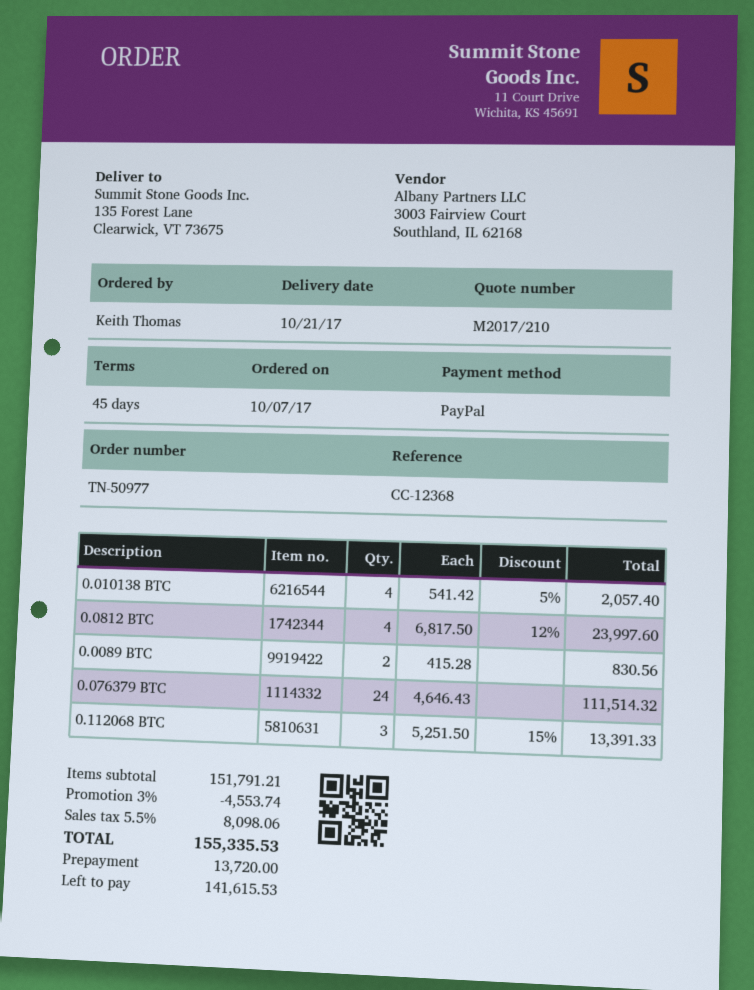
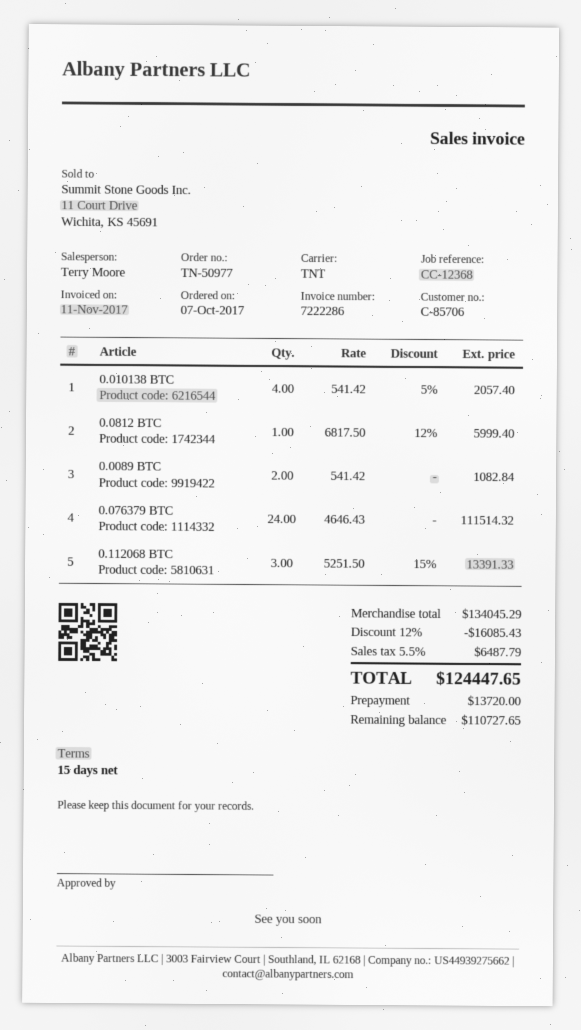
payment terms: 45 days -> 15 days
0.0812 BTC: 4 x 6817.50 - 12% = 23997.60 -> 1 x 6817.50 - 12% = 5999.40
0.0089 BTC: 2 x 415.28 = 830.56 -> 2 x 541.42 = 1082.84
subtotal: 151791.21 -> 134045.29
discount: 3% = 4553.74 -> 12% = 16085.43
tax: 5.5% = 8098.06 -> 5.5% = 6487.79
total: 155335.53 -> 124447.65
balance: 141615.53 -> 110727.65

